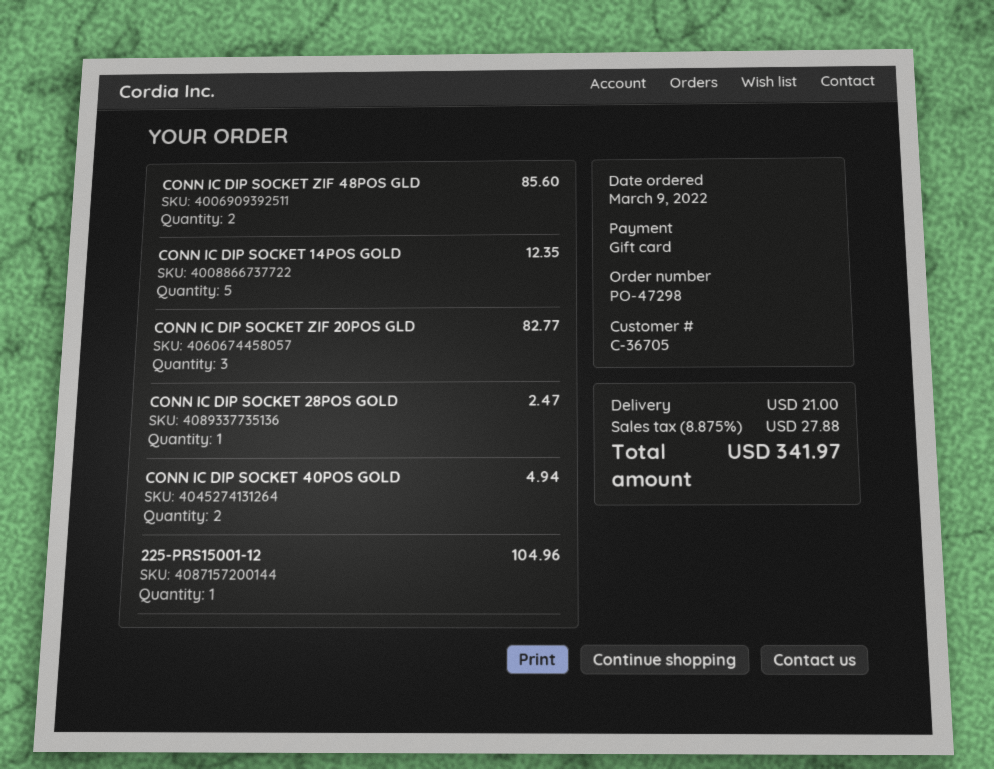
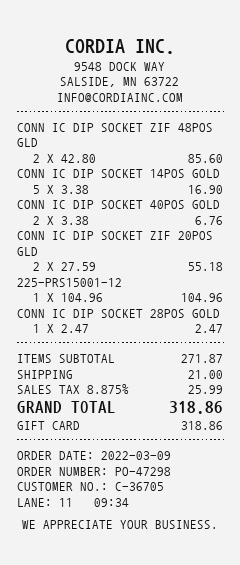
CONN IC DIP SOCKET 14POS GOLD: 5 for 12.35 -> 5 for 16.90
CONN IC DIP SOCKET ZIF 20POS GLD: 3 for 82.77 -> 2 for 55.18
CONN IC DIP SOCKET 40POS GOLD: 2 for 4.94 -> 2 for 6.76
tax: 8.875% = 27.88 -> 8.875% = 25.99
total: 341.97 -> 318.86

